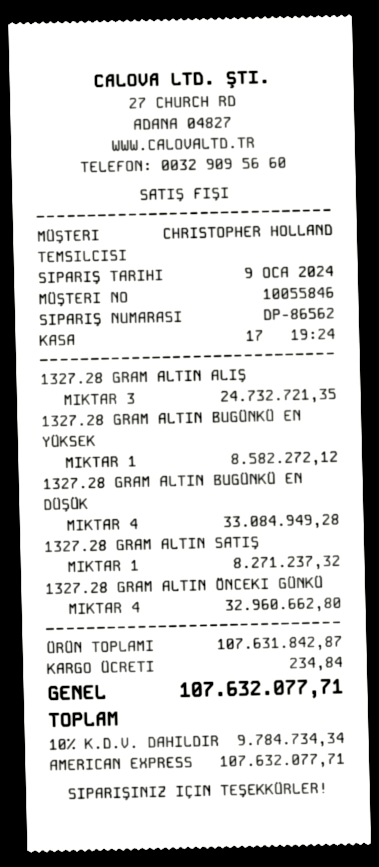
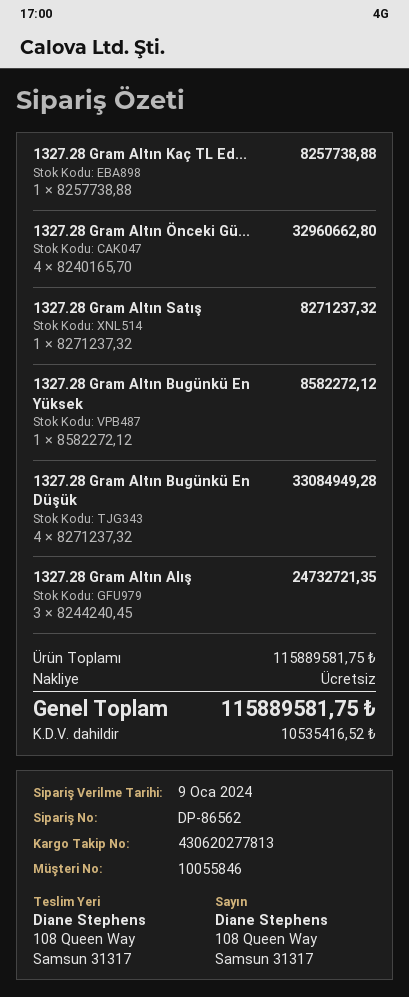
1327.28 Gram Altın Kaç TL Ed...: none -> 1 for 8257738.88
subtotal: 107631842.87 -> 115889581.75
shipping: 234.84 -> 0.00
tax: 9784734.34 -> 10535416.52
total: 107632077.71 -> 115889581.75

